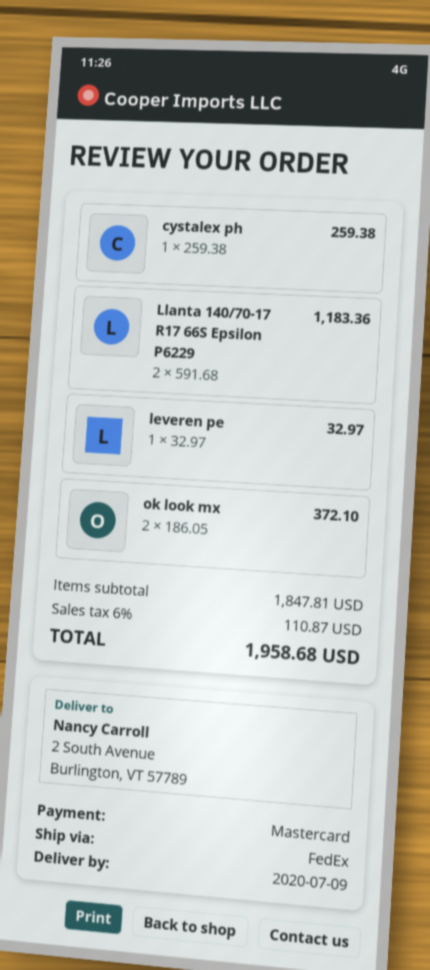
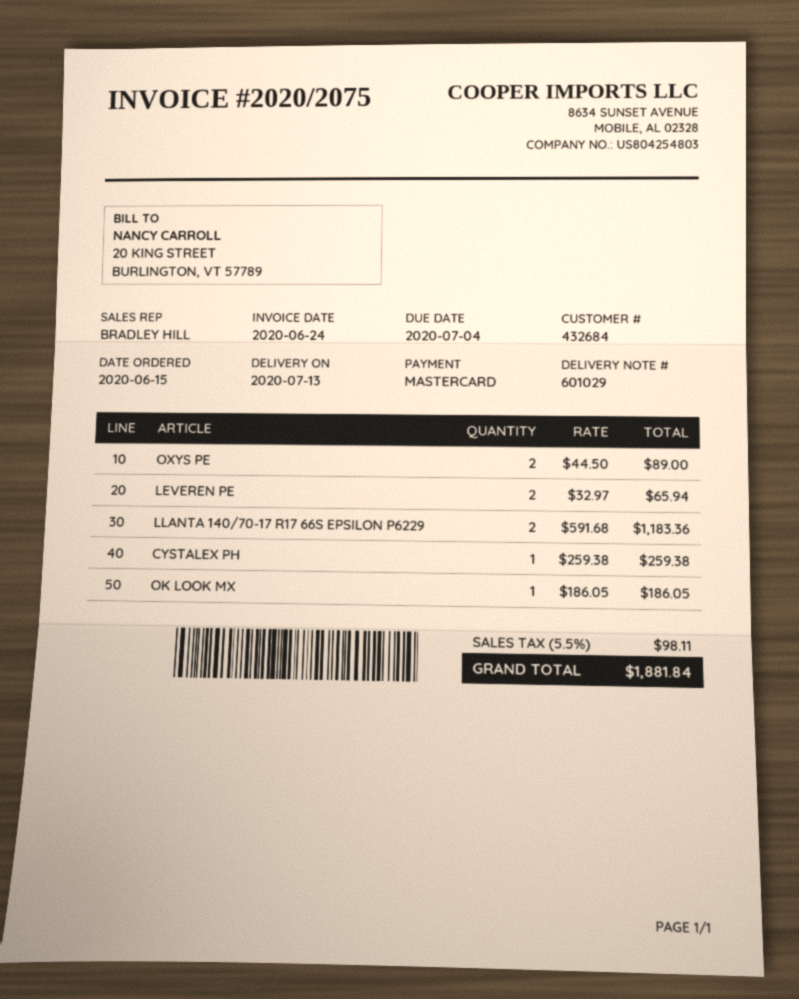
delivery date: 2020-07-09 -> 2020-07-13
leveren pe: 1 x 32.97 = 32.97 -> 2 x 32.97 = 65.94
ok look mx: 2 x 186.05 = 372.10 -> 1 x 186.05 = 186.05
OXYS PE: none -> 2 x 44.50 = 89.00
tax: 6% = 110.87 -> 5.5% = 98.11
total: 1958.68 -> 1881.84

